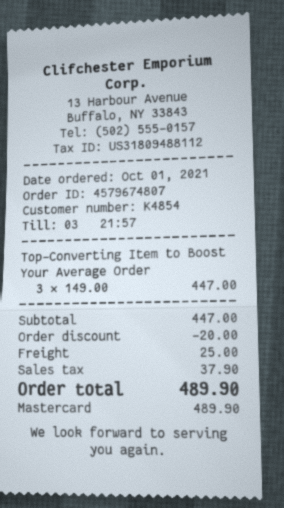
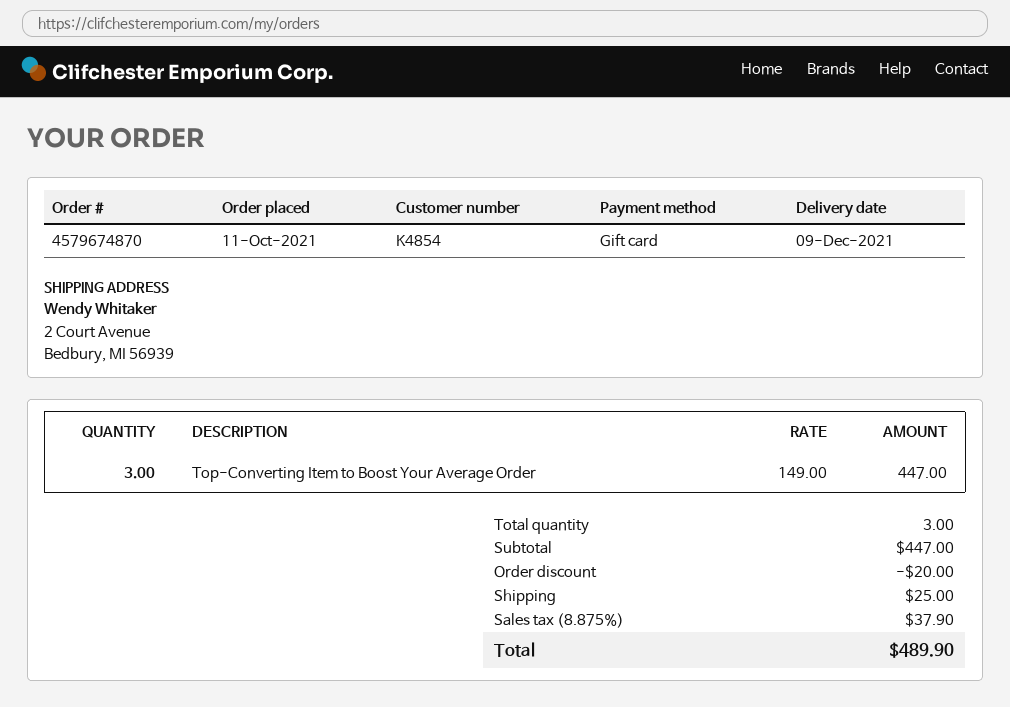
order number: 4579674807 -> 4579674870
order date: 2021-10-01 -> 2021-10-11
payment method: Mastercard -> gift card

